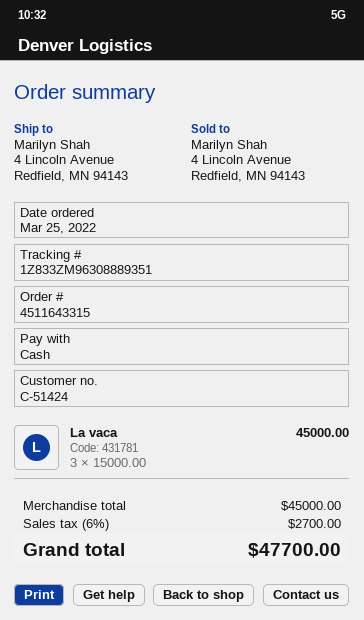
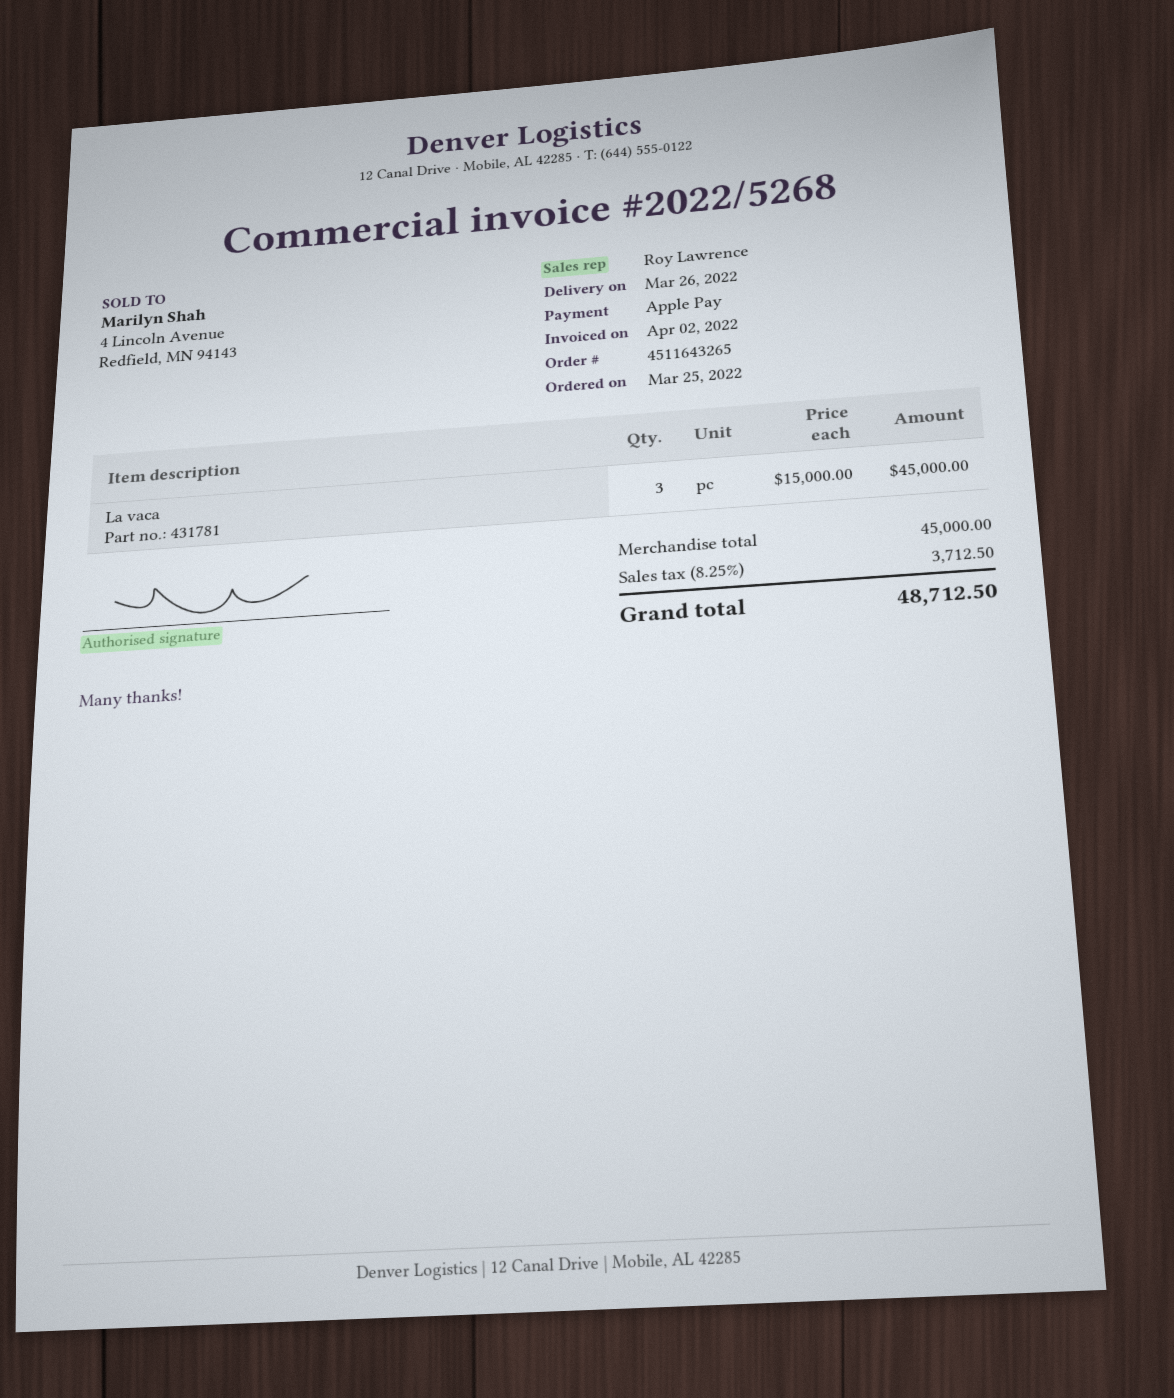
order number: 4511643315 -> 4511643265
payment method: cash -> Apple Pay
tax: 6% = 2700.00 -> 8.25% = 3712.50
total: 47700.00 -> 48712.50

